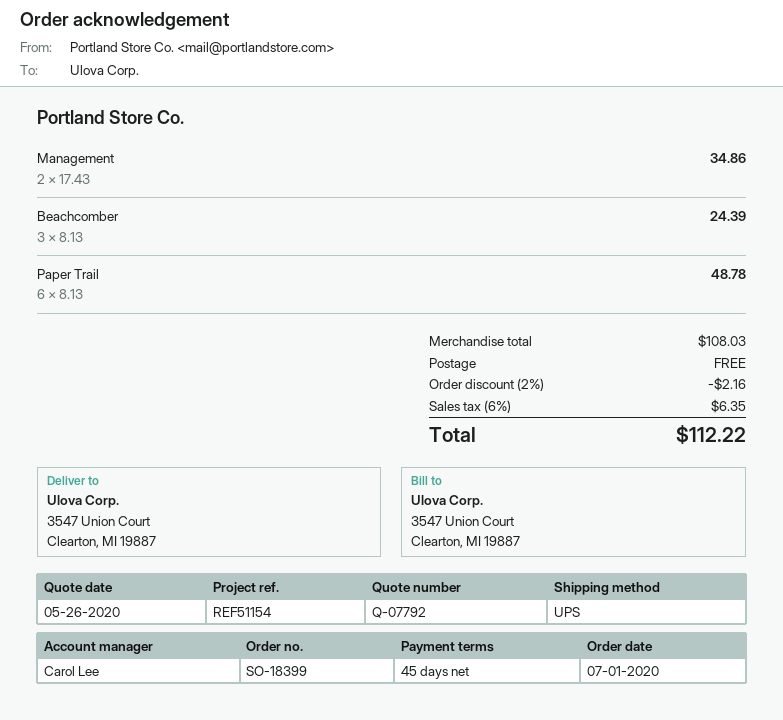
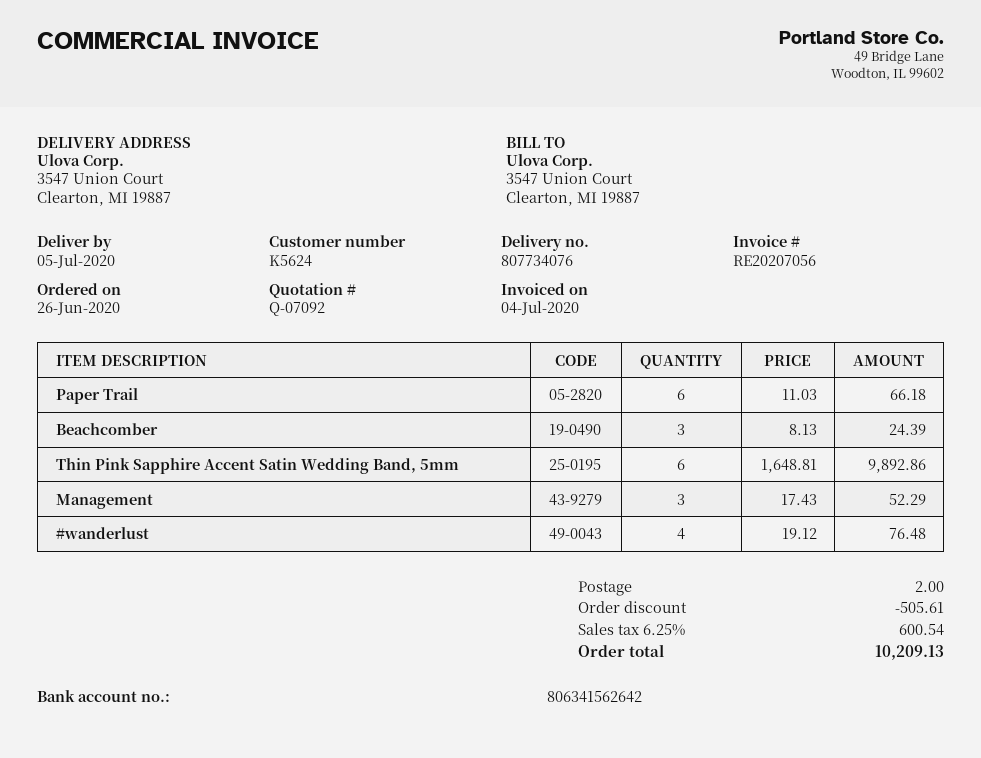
quote number: Q-07792 -> Q-07092
order date: 2020-07-01 -> 2020-06-26
Management: 2 x 17.43 = 34.86 -> 3 x 17.43 = 52.29
Paper Trail: 6 x 8.13 = 48.78 -> 6 x 11.03 = 66.18
Thin Pink Sapphire Accent Satin Wedding Band, 5mm: none -> 6 x 1648.81 = 9892.86
#wanderlust: none -> 4 x 19.12 = 76.48
discount: 2.16 -> 505.61
shipping: 0.00 -> 2.00
tax: 6% = 6.35 -> 6.25% = 600.54
total: 112.22 -> 10209.13

